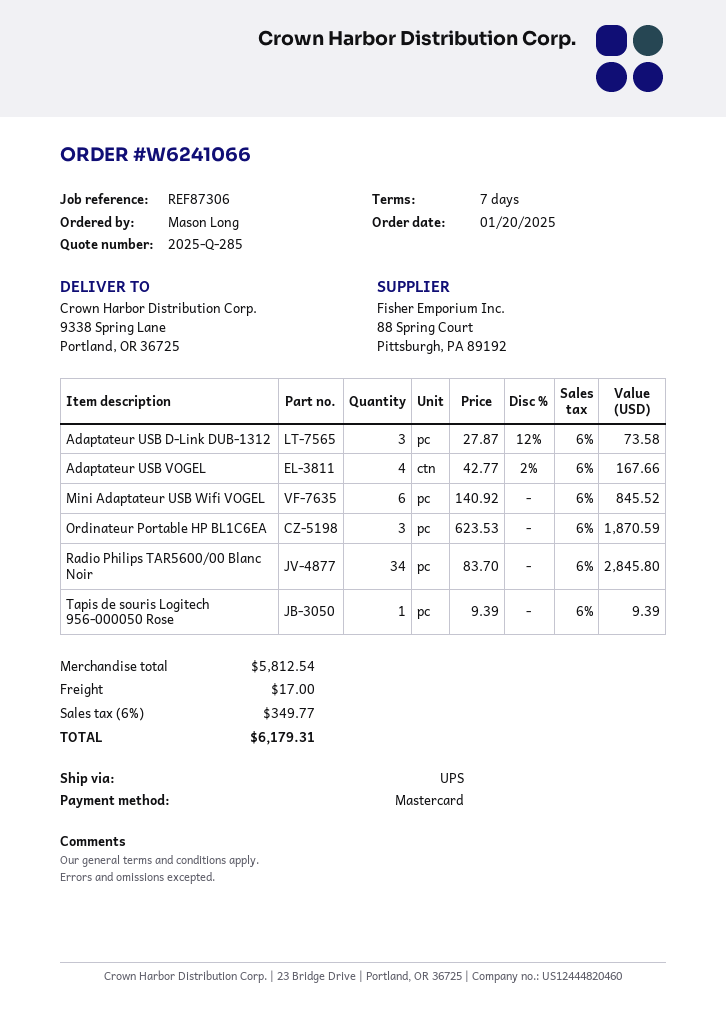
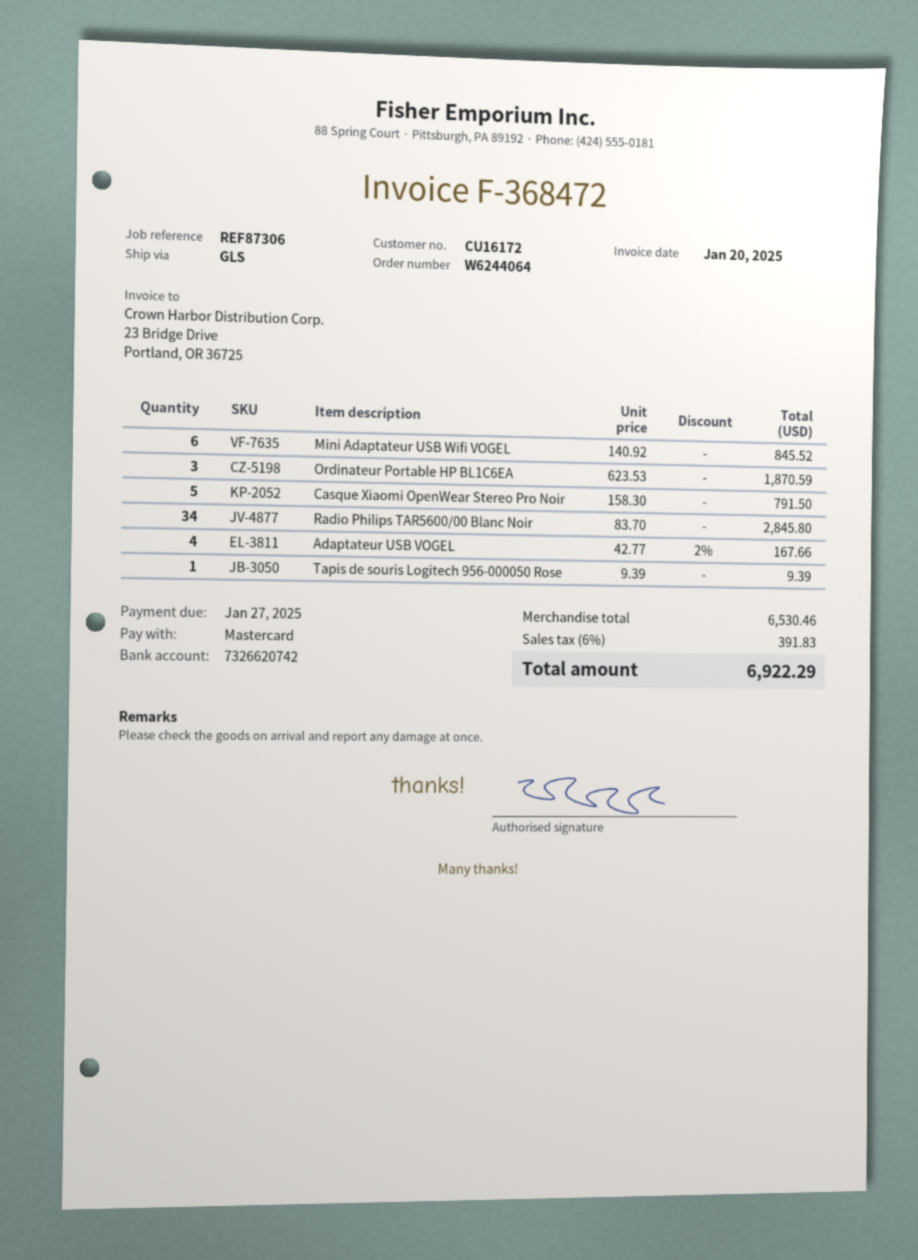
order number: W6241066 -> W6244064
shipping method: UPS -> GLS
Adaptateur USB D-Link DUB-1312: 3 x 27.87 - 12% = 73.58 -> none
Casque Xiaomi OpenWear Stereo Pro Noir: none -> 5 x 158.30 = 791.50
subtotal: 5812.54 -> 6530.46
shipping: 17.00 -> none
tax: 6% = 349.77 -> 6% = 391.83
total: 6179.31 -> 6922.29

